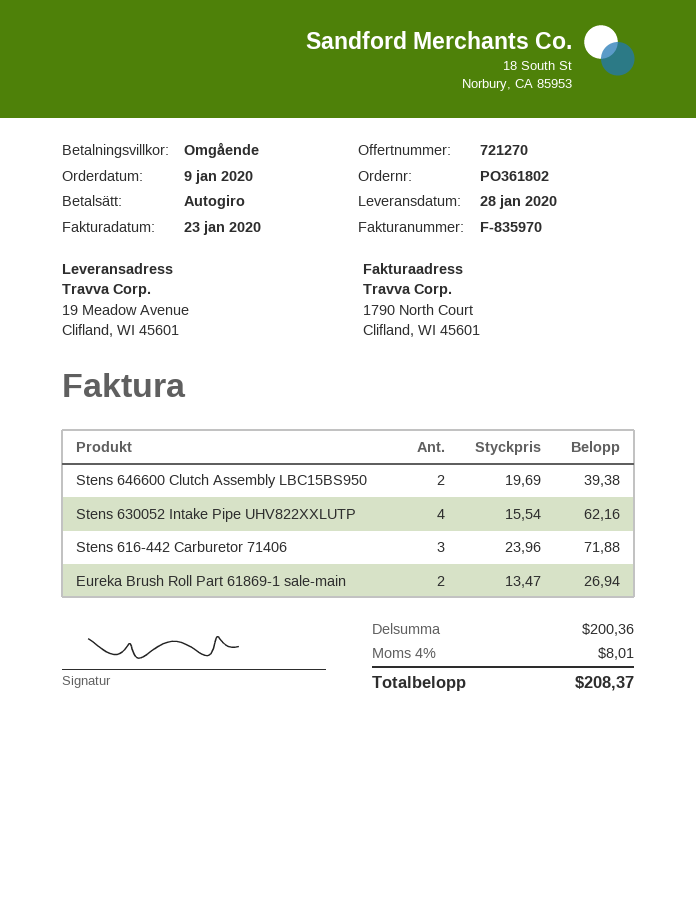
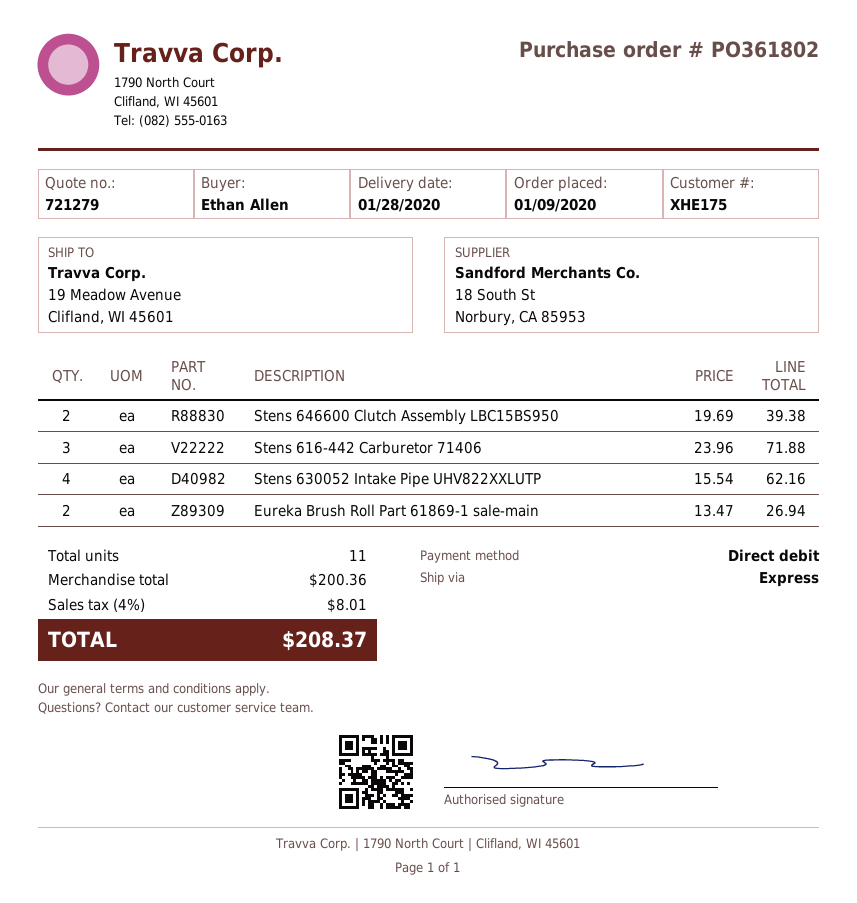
quote number: 721270 -> 721279

